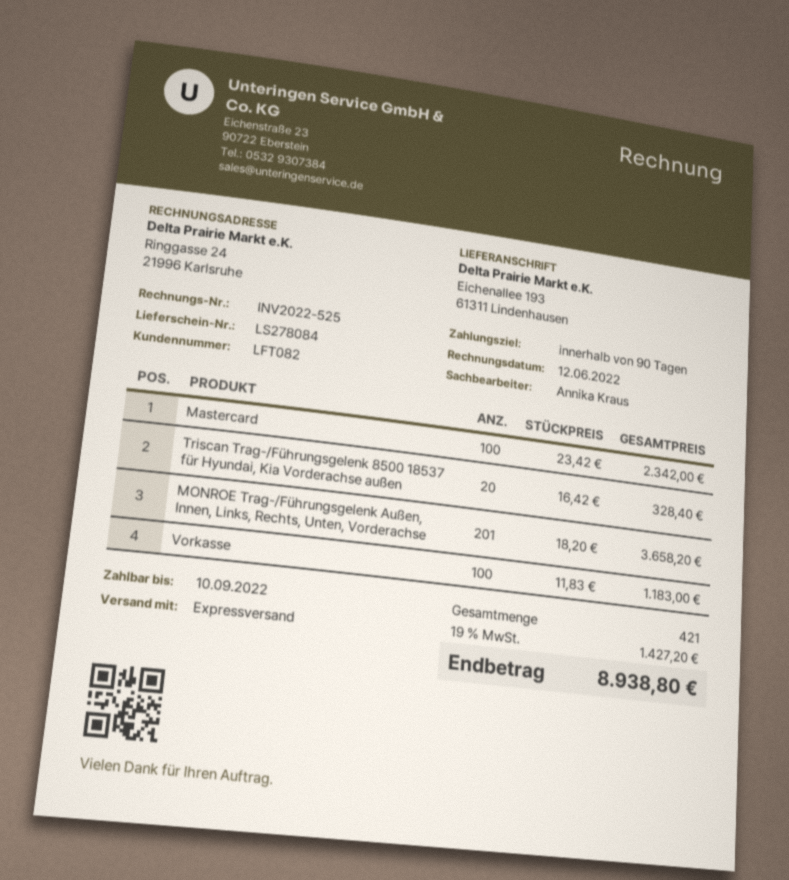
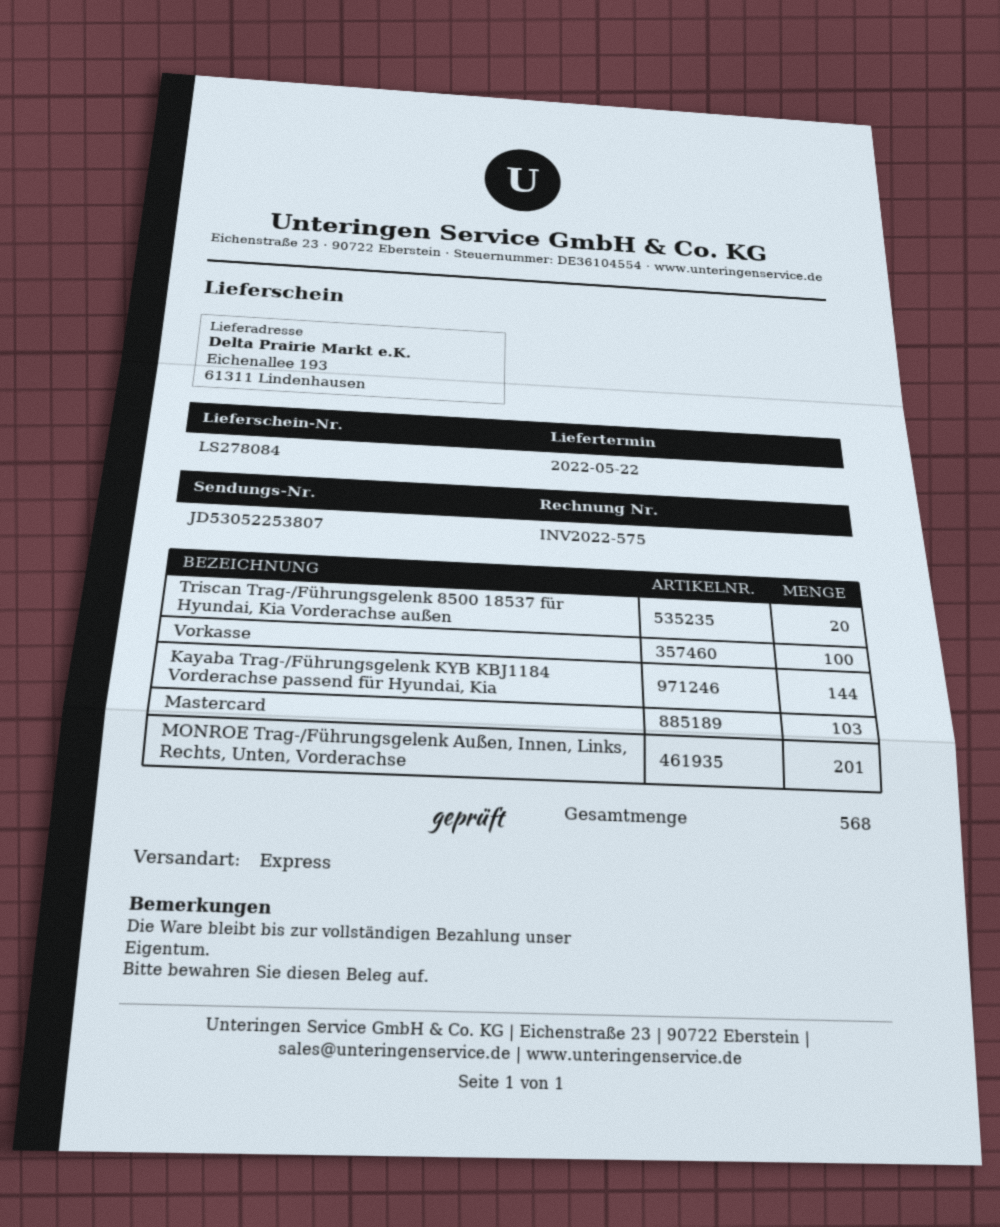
invoice number: INV2022-525 -> INV2022-575
Mastercard: 100 -> 103
Kayaba Trag-/Führungsgelenk KYB KBJ1184 Vorderachse passend für Hyundai, Kia: none -> 144
total quantity: 421 -> 568

